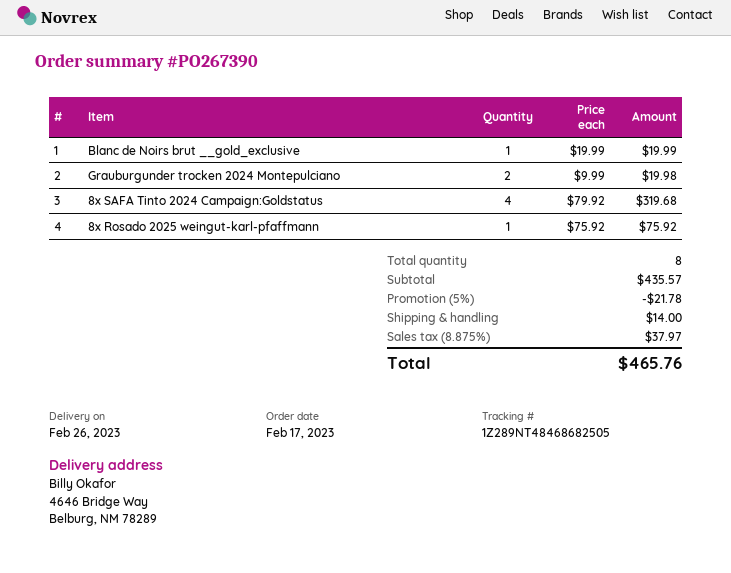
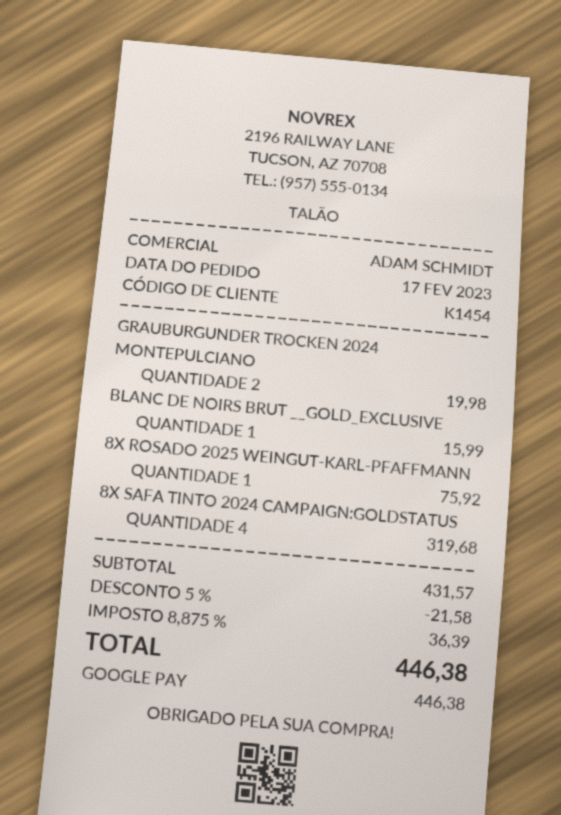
Blanc de Noirs brut __gold_exclusive: 1 for 19.99 -> 1 for 15.99
subtotal: 435.57 -> 431.57
discount: 5% = 21.78 -> 5% = 21.58
shipping: 14.00 -> none
tax: 8.875% = 37.97 -> 8.875% = 36.39
total: 465.76 -> 446.38

